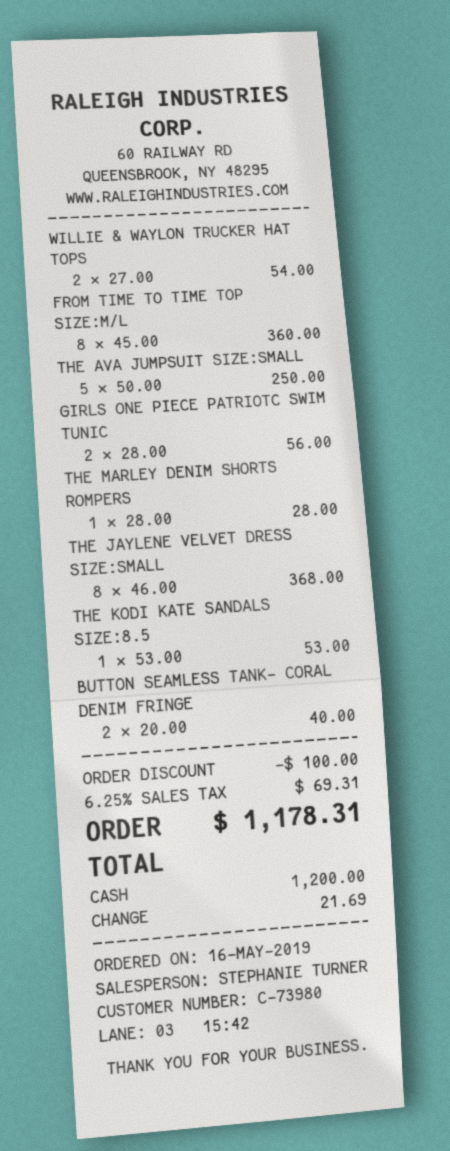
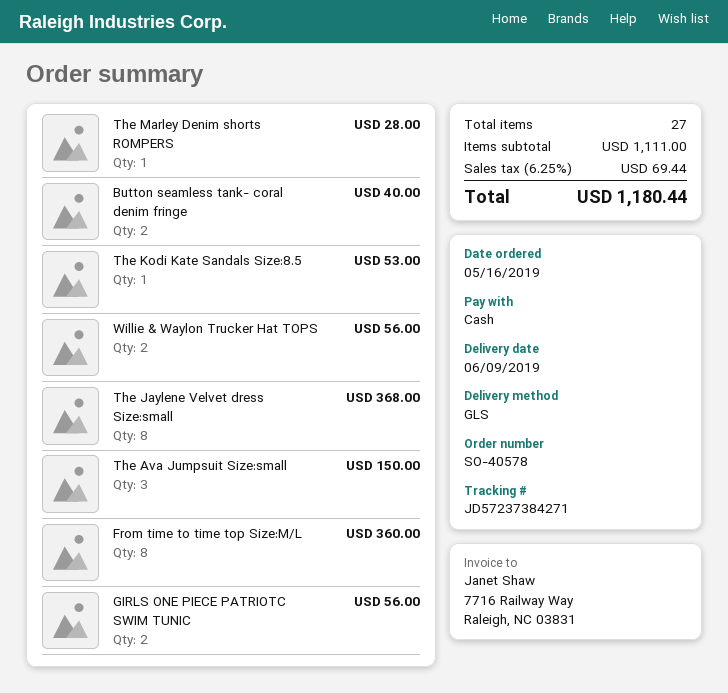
WILLIE & WAYLON TRUCKER HAT TOPS: 2 for 54.00 -> 2 for 56.00
THE AVA JUMPSUIT SIZE:SMALL: 5 for 250.00 -> 3 for 150.00
discount: 100.00 -> none
tax: 6.25% = 69.31 -> 6.25% = 69.44
total: 1178.31 -> 1180.44

